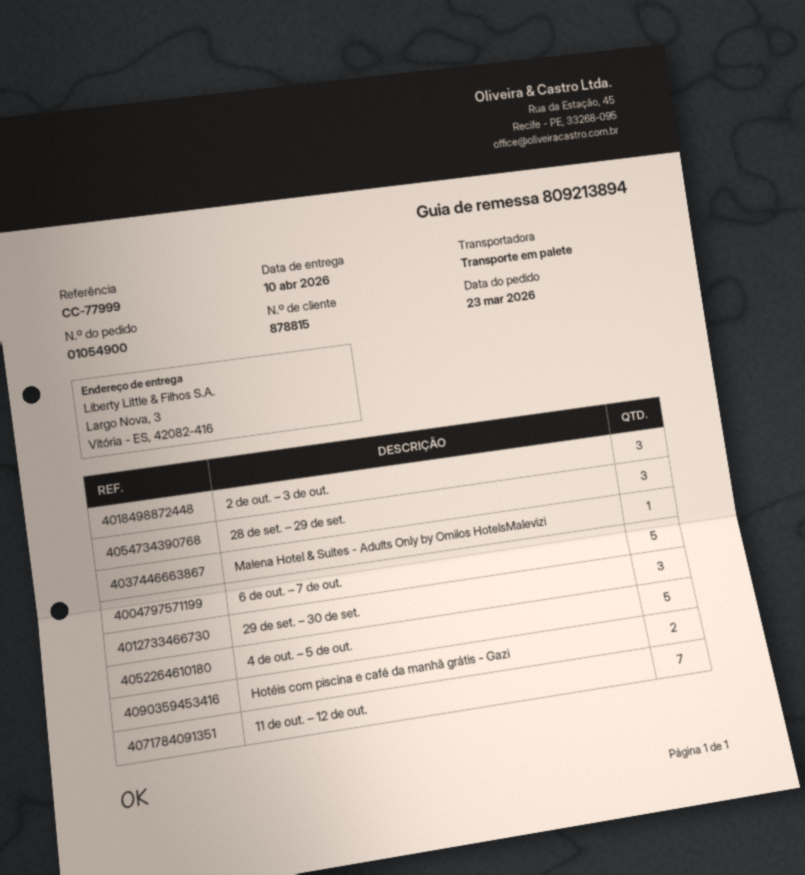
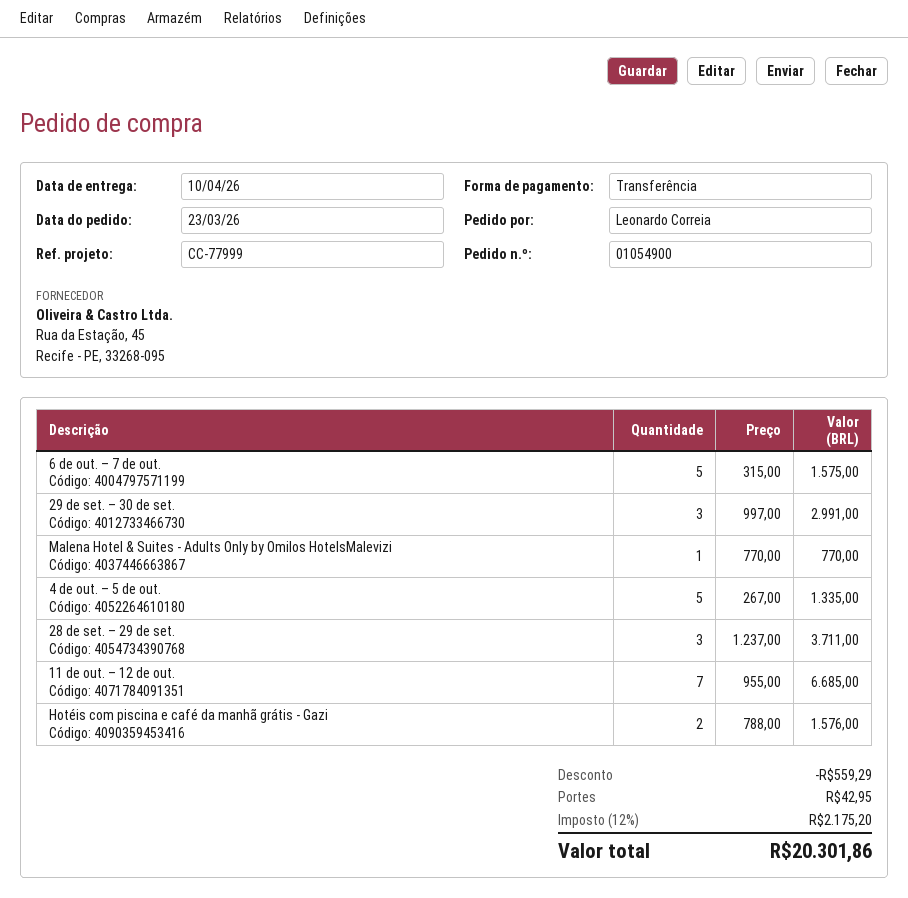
2 de out. – 3 de out.: 3 -> none

